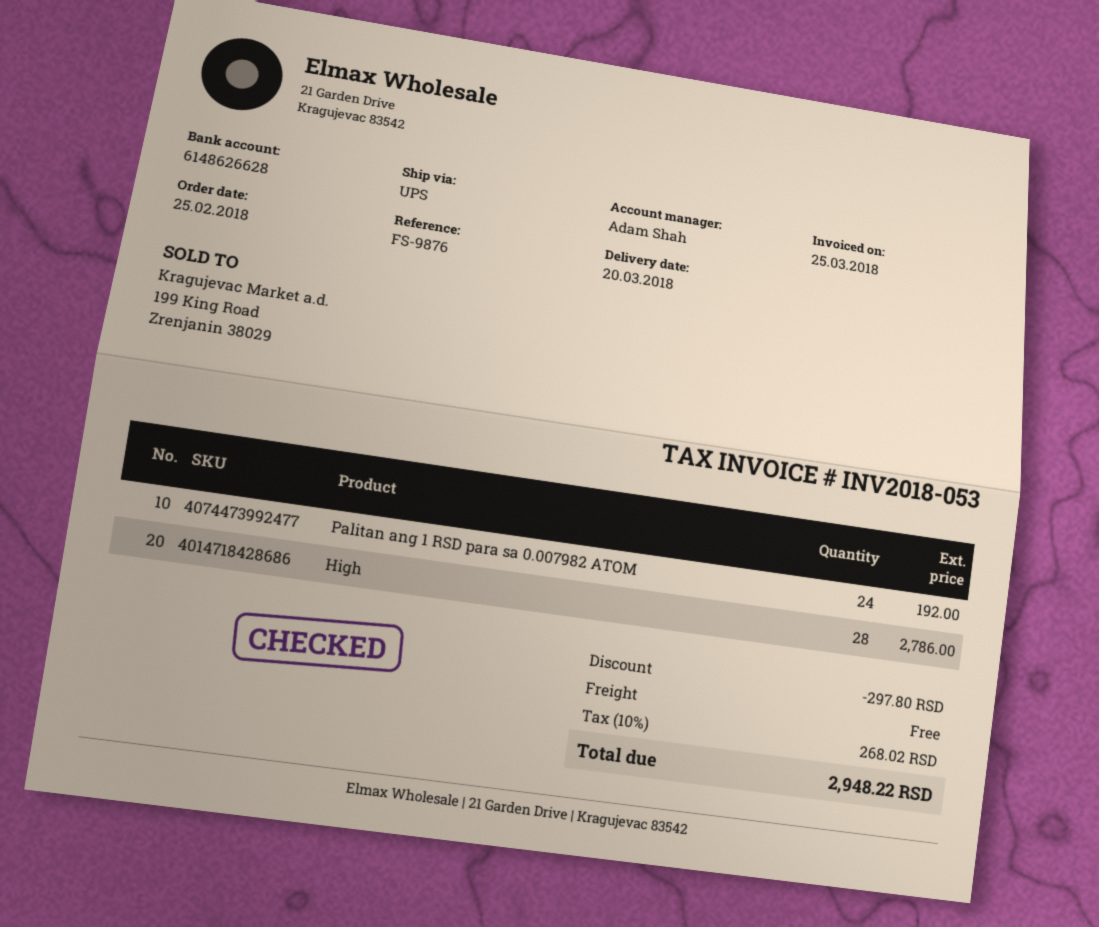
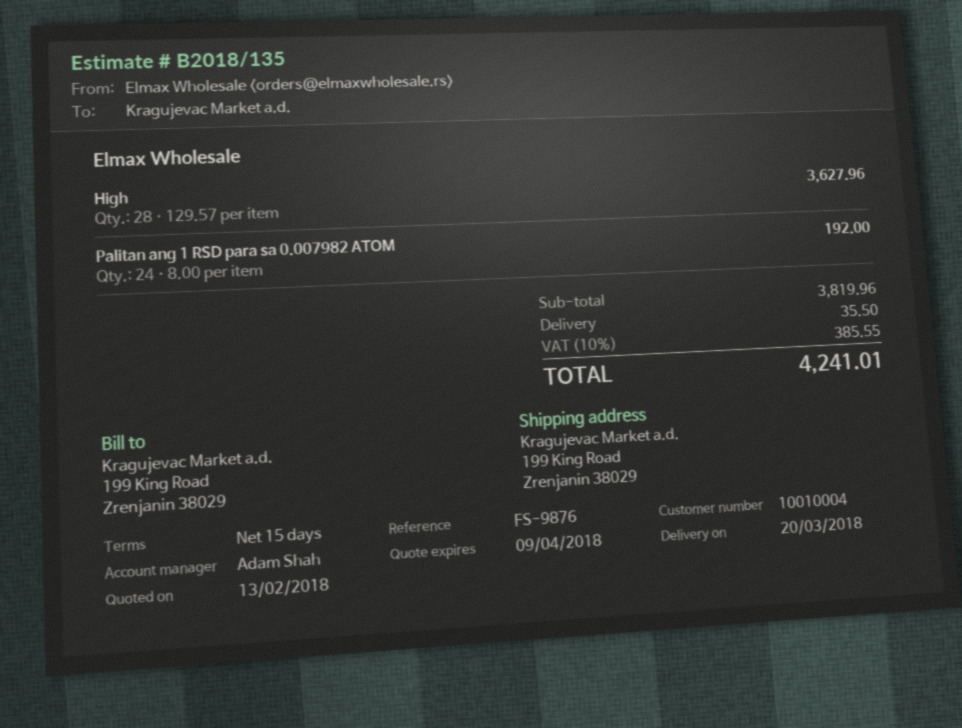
High: 28 for 2786.00 -> 28 for 3627.96
discount: 297.80 -> none
shipping: 0.00 -> 35.50
tax: 10% = 268.02 -> 10% = 385.55
total: 2948.22 -> 4241.01

